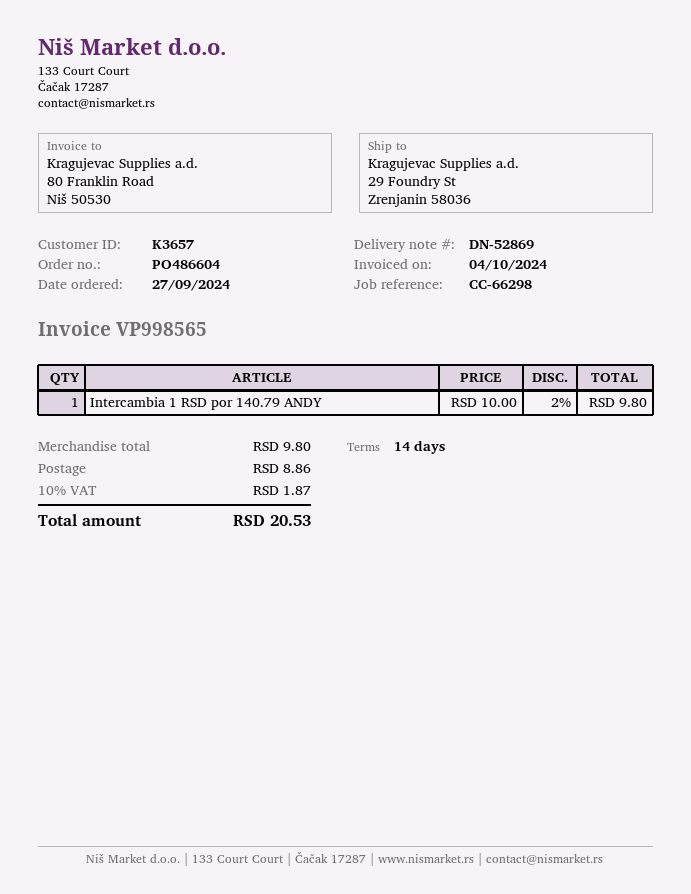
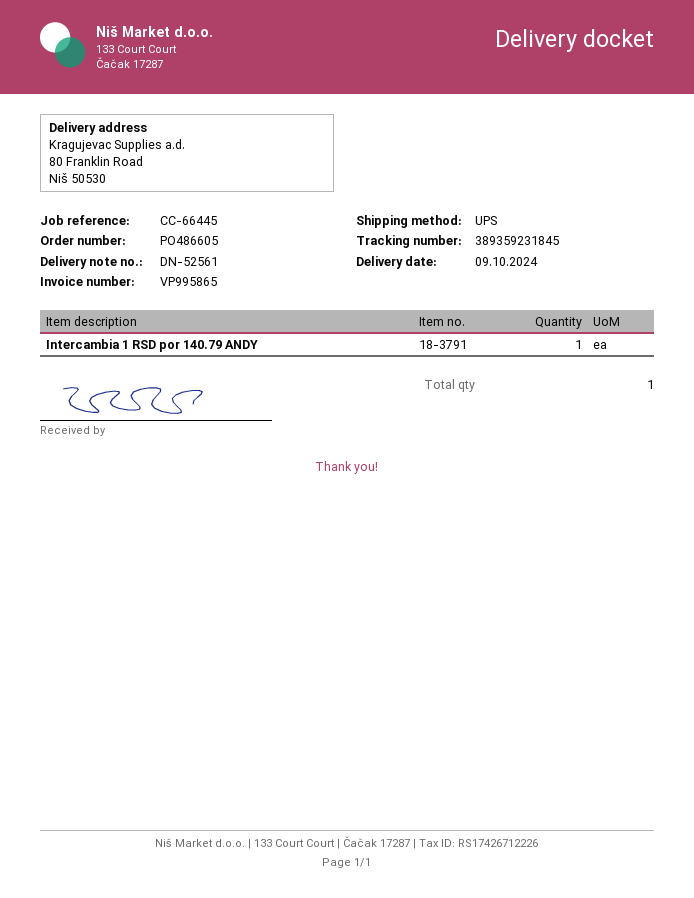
order number: PO486604 -> PO486605
delivery note number: DN-52869 -> DN-52561
invoice number: VP998565 -> VP995865
reference: CC-66298 -> CC-66445
ship to: 29 Foundry St, Zrenjanin 58036 -> 80 Franklin Road, Niš 50530

